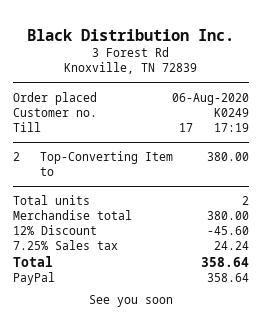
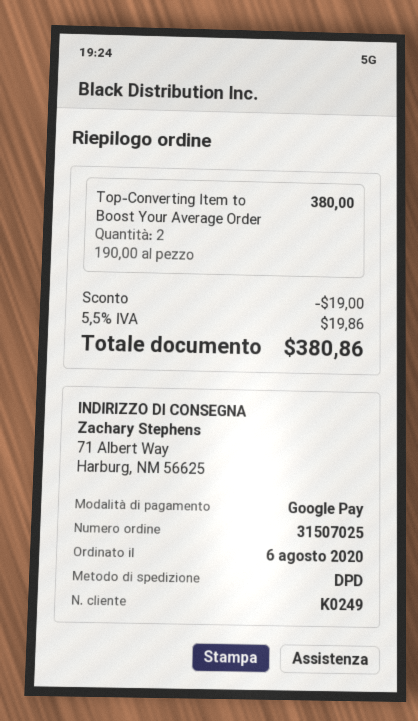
payment method: PayPal -> Google Pay
discount: 45.60 -> 19.00
tax: 7.25% = 24.24 -> 5.5% = 19.86
total: 358.64 -> 380.86

